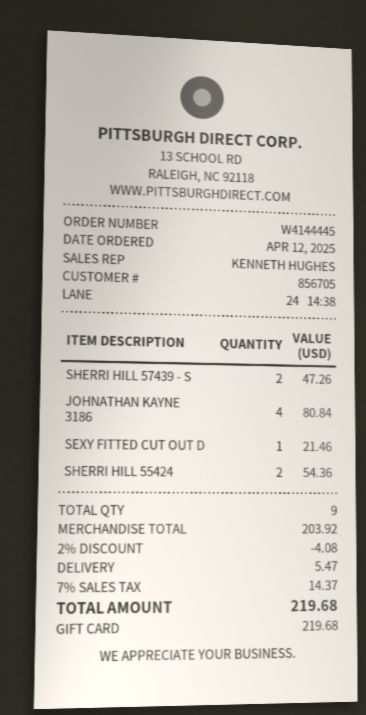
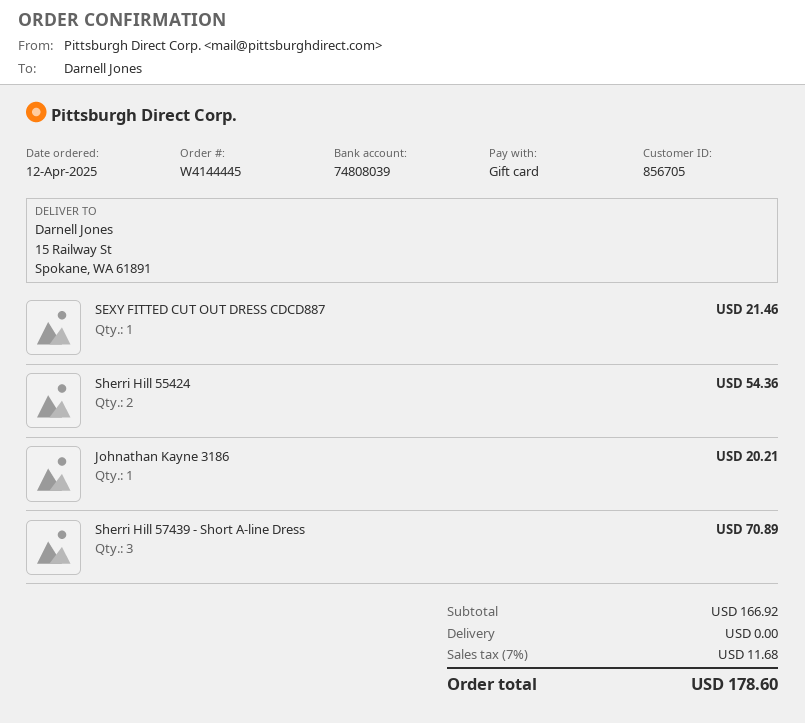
SHERRI HILL 57439 - S: 2 for 47.26 -> 3 for 70.89
JOHNATHAN KAYNE 3186: 4 for 80.84 -> 1 for 20.21
subtotal: 203.92 -> 166.92
discount: 2% = 4.08 -> none
shipping: 5.47 -> 0.00
tax: 7% = 14.37 -> 7% = 11.68
total: 219.68 -> 178.60

